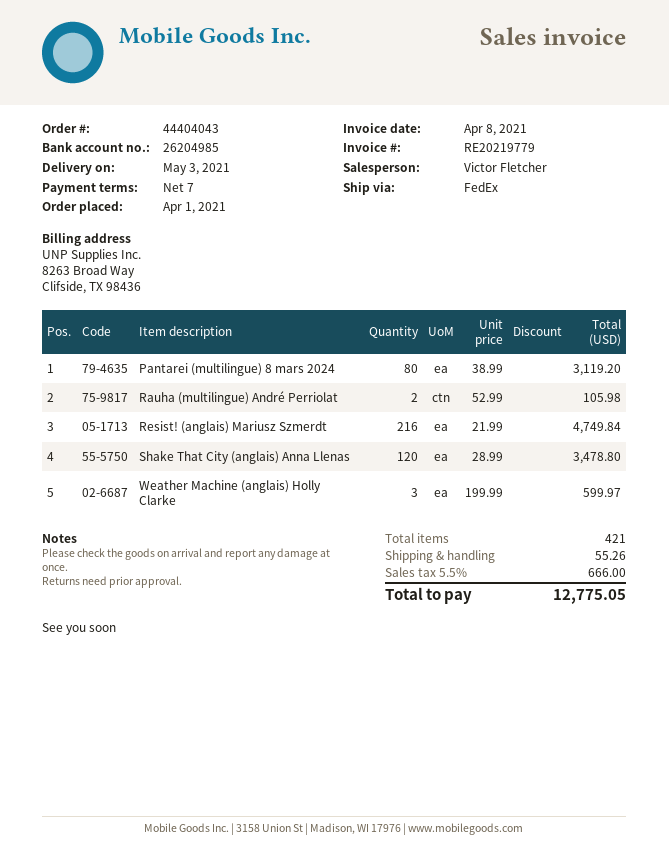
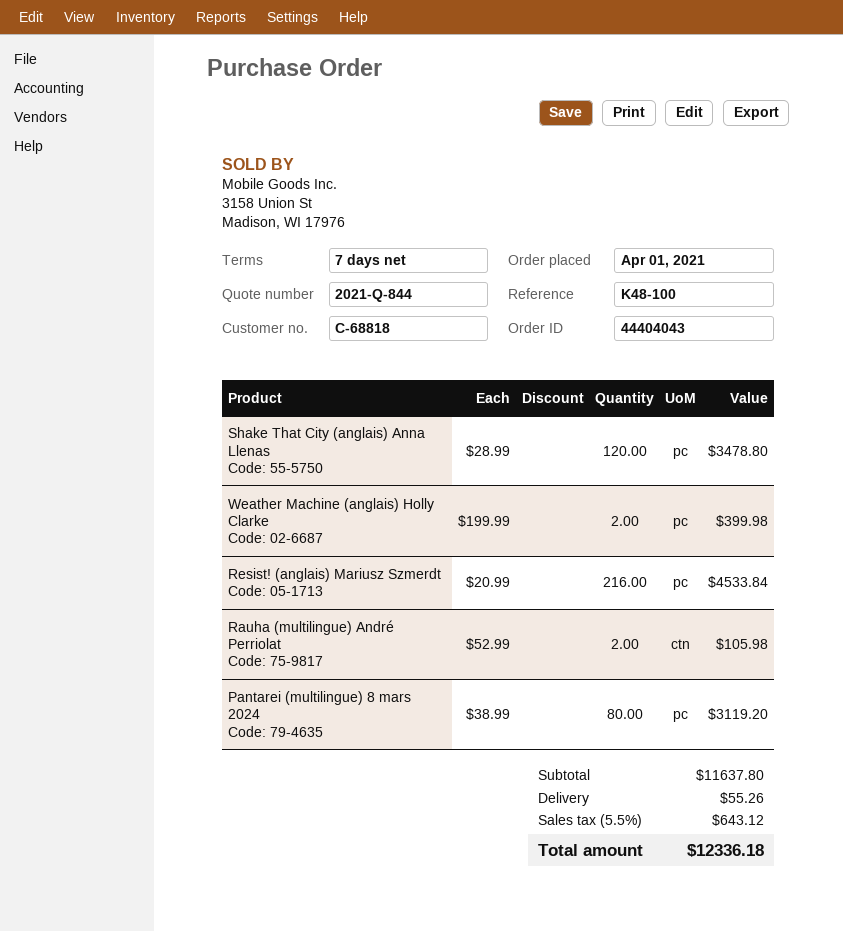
Resist! (anglais) Mariusz Szmerdt: 216 x 21.99 = 4749.84 -> 216 x 20.99 = 4533.84
Weather Machine (anglais) Holly Clarke: 3 x 199.99 = 599.97 -> 2 x 199.99 = 399.98
tax: 5.5% = 666.00 -> 5.5% = 643.12
total: 12775.05 -> 12336.18

